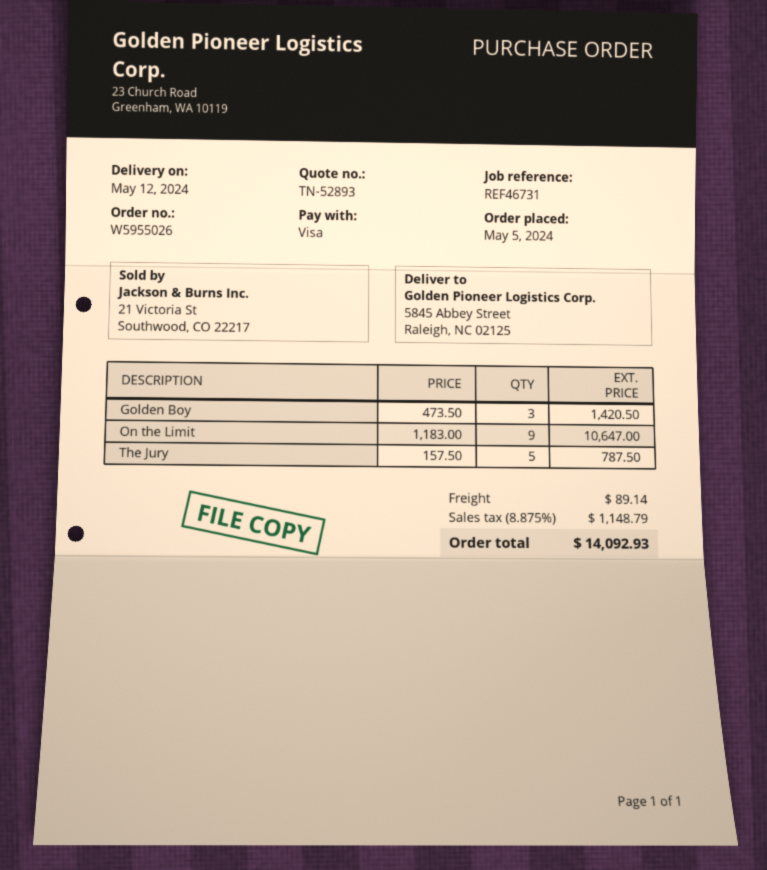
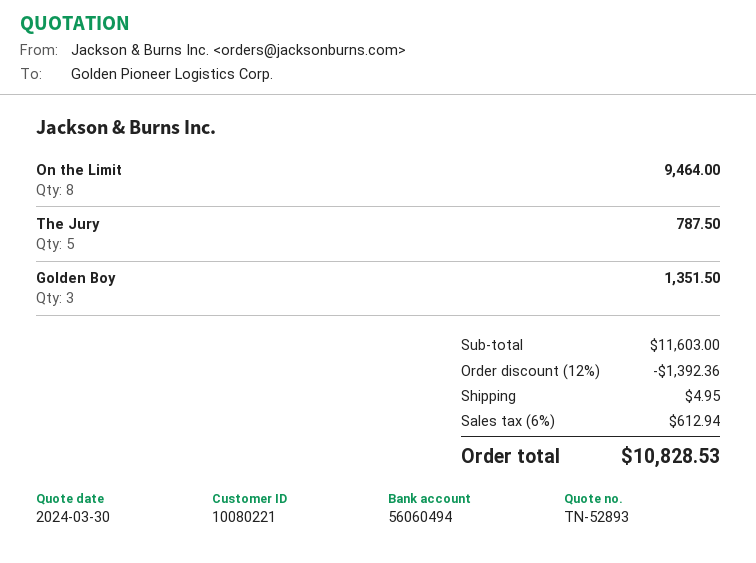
Golden Boy: 3 for 1420.50 -> 3 for 1351.50
On the Limit: 9 for 10647.00 -> 8 for 9464.00
discount: none -> 12% = 1392.36
shipping: 89.14 -> 4.95
tax: 8.875% = 1148.79 -> 6% = 612.94
total: 14092.93 -> 10828.53

